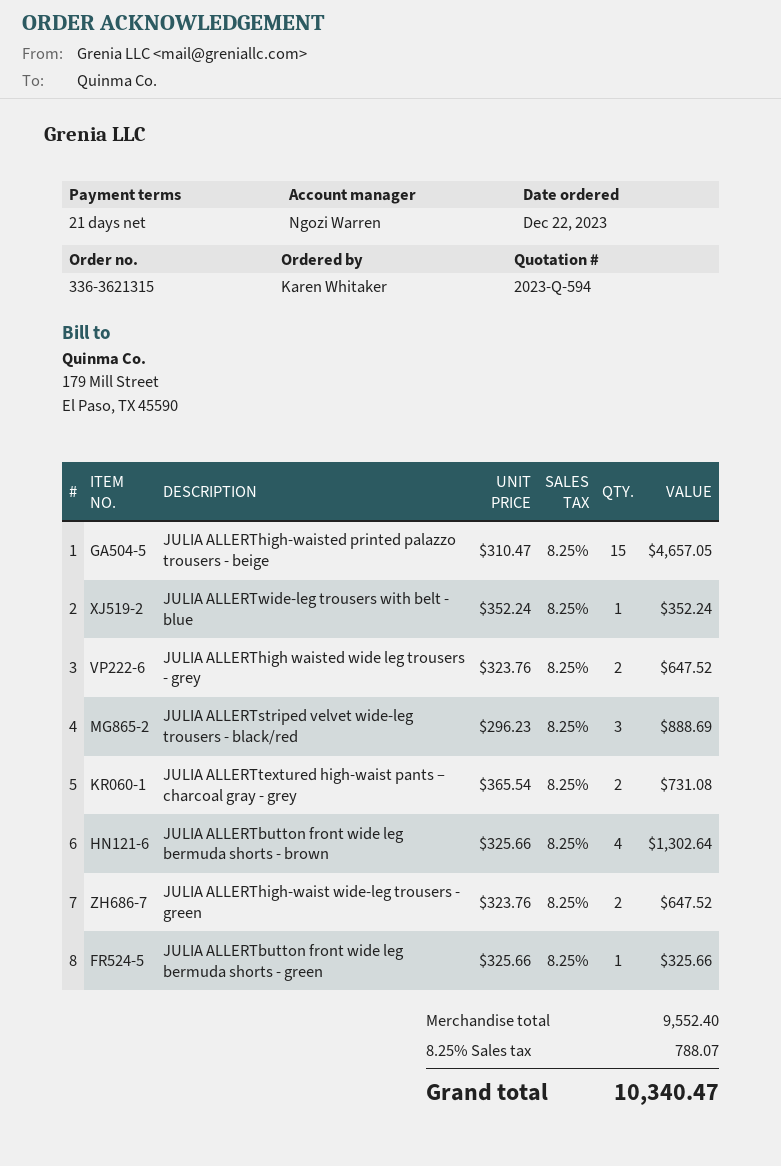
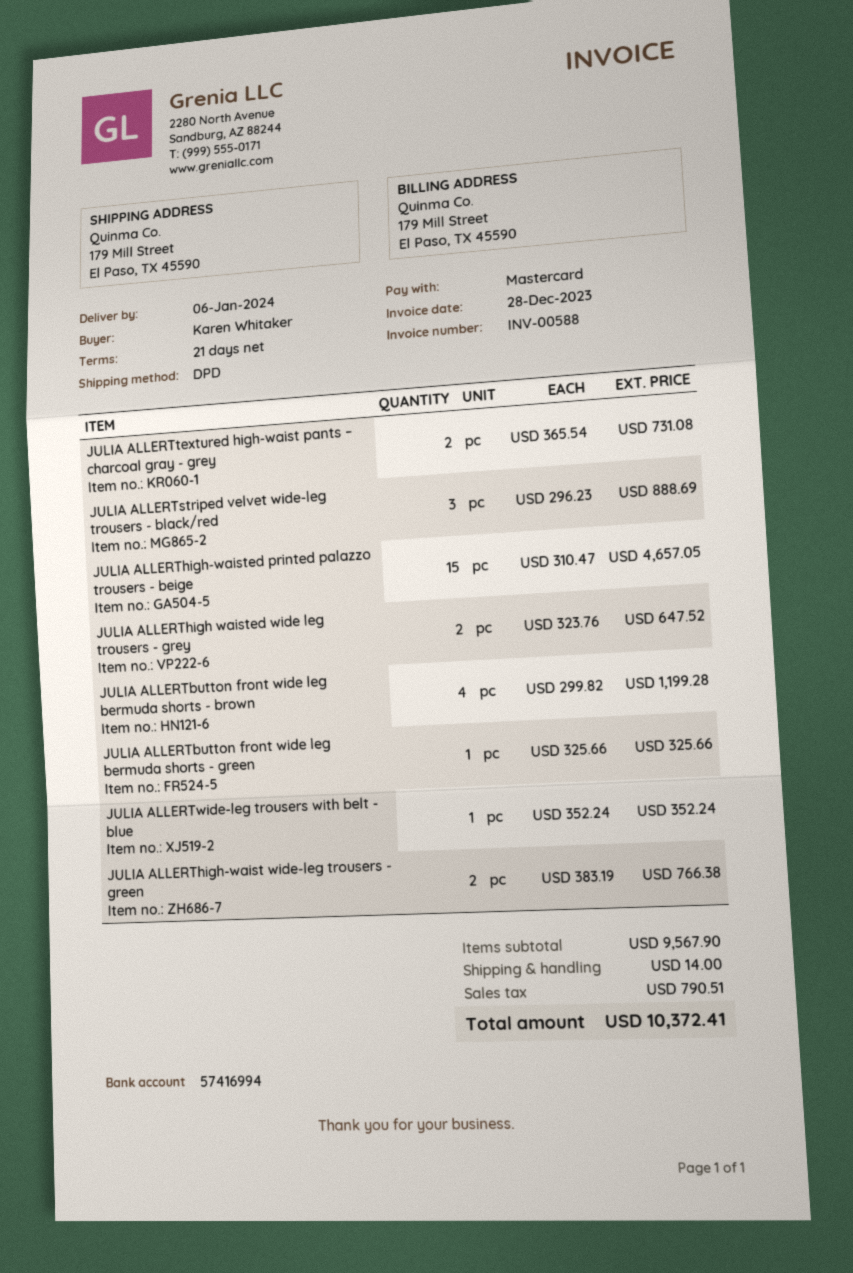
JULIA ALLERTbutton front wide leg bermuda shorts - brown: 4 x 325.66 = 1302.64 -> 4 x 299.82 = 1199.28
JULIA ALLERThigh-waist wide-leg trousers - green: 2 x 323.76 = 647.52 -> 2 x 383.19 = 766.38
subtotal: 9552.40 -> 9567.90
shipping: none -> 14.00
tax: 788.07 -> 790.51
total: 10340.47 -> 10372.41

